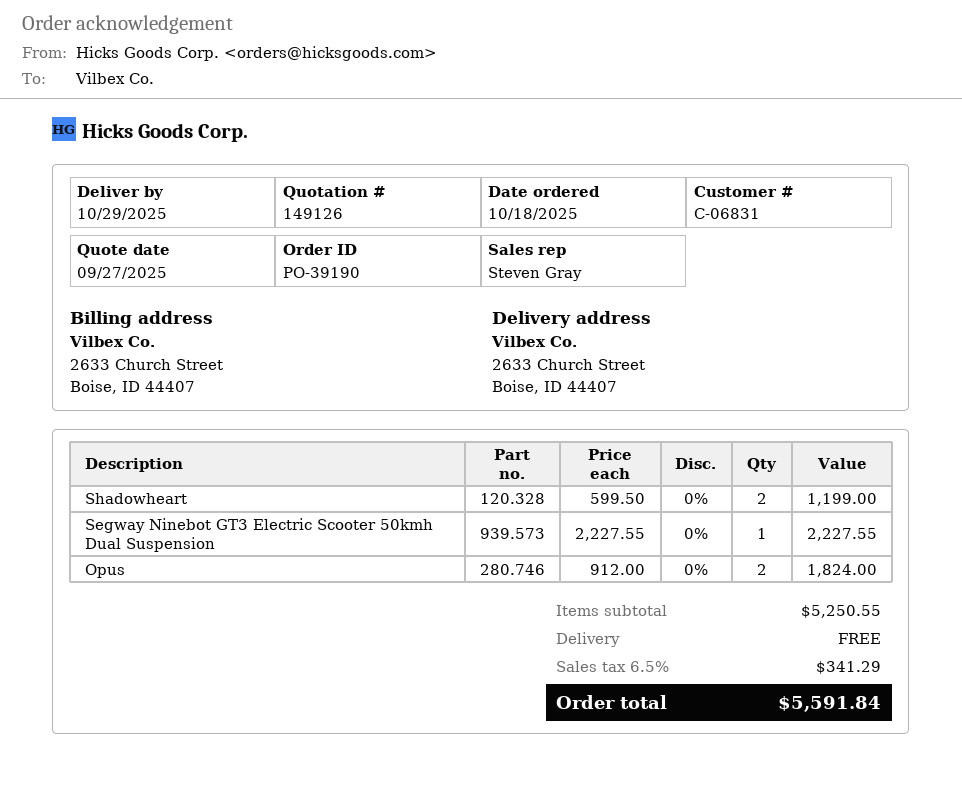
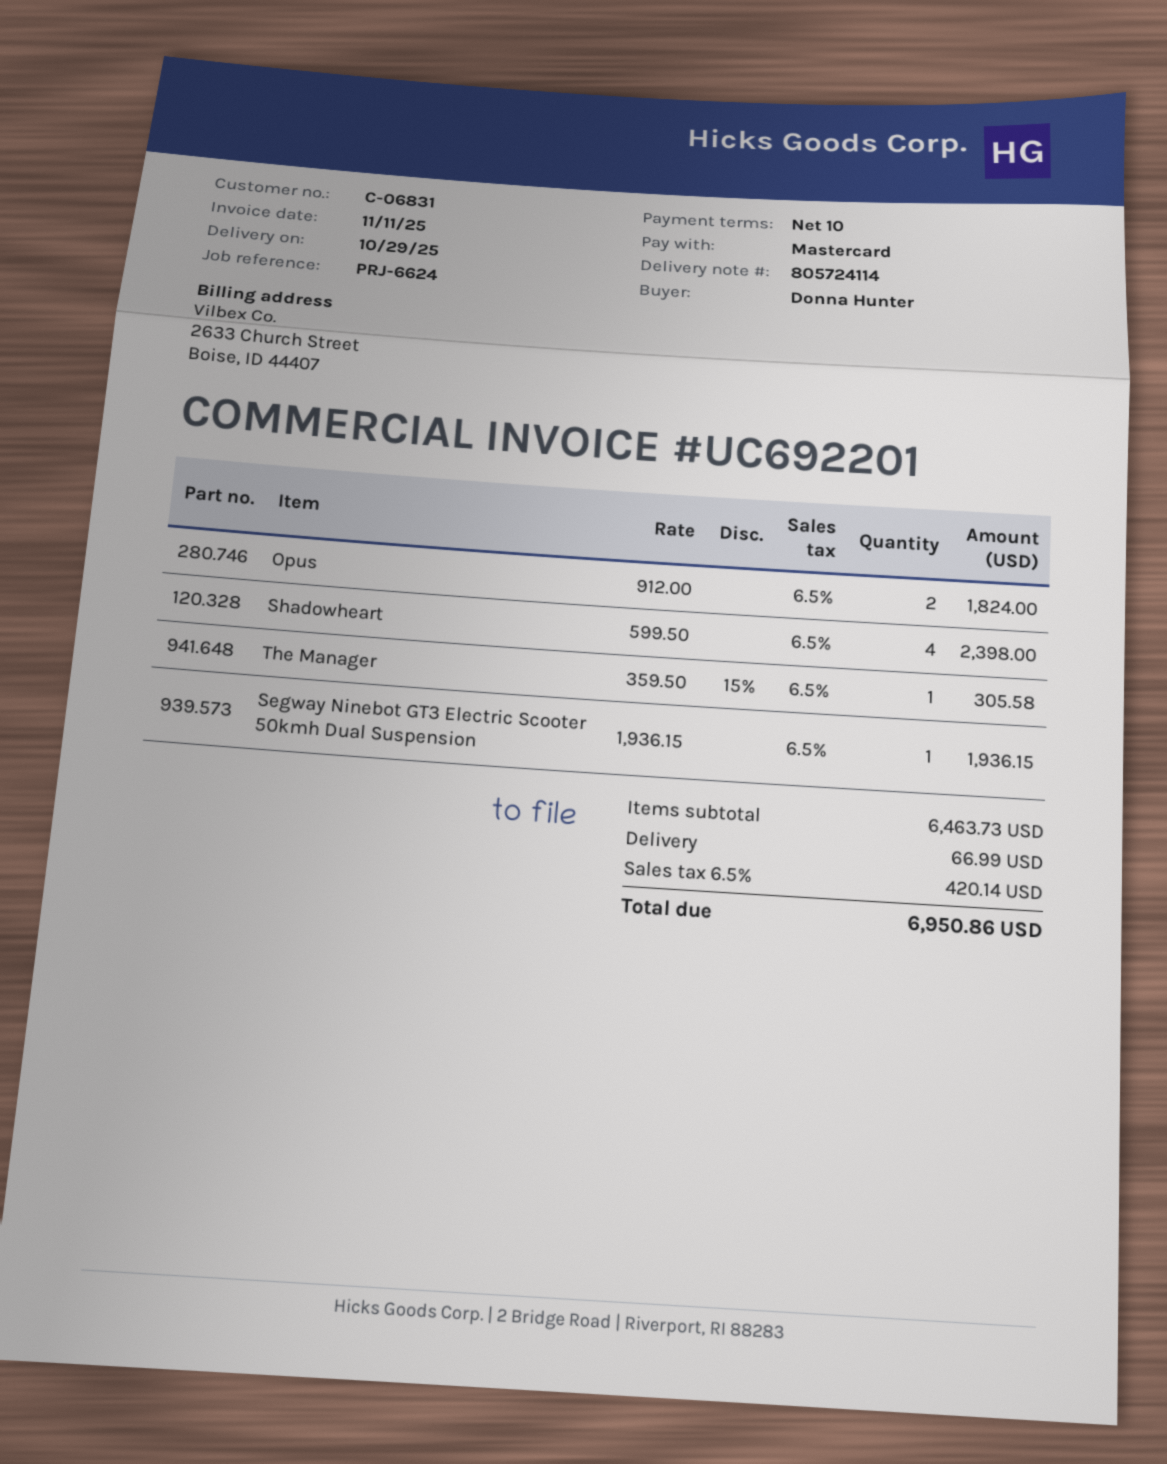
Shadowheart: 2 x 599.50 = 1199.00 -> 4 x 599.50 = 2398.00
Segway Ninebot GT3 Electric Scooter 50kmh Dual Suspension: 1 x 2227.55 = 2227.55 -> 1 x 1936.15 = 1936.15
The Manager: none -> 1 x 359.50 - 15% = 305.58
subtotal: 5250.55 -> 6463.73
shipping: 0.00 -> 66.99
tax: 6.5% = 341.29 -> 6.5% = 420.14
total: 5591.84 -> 6950.86

